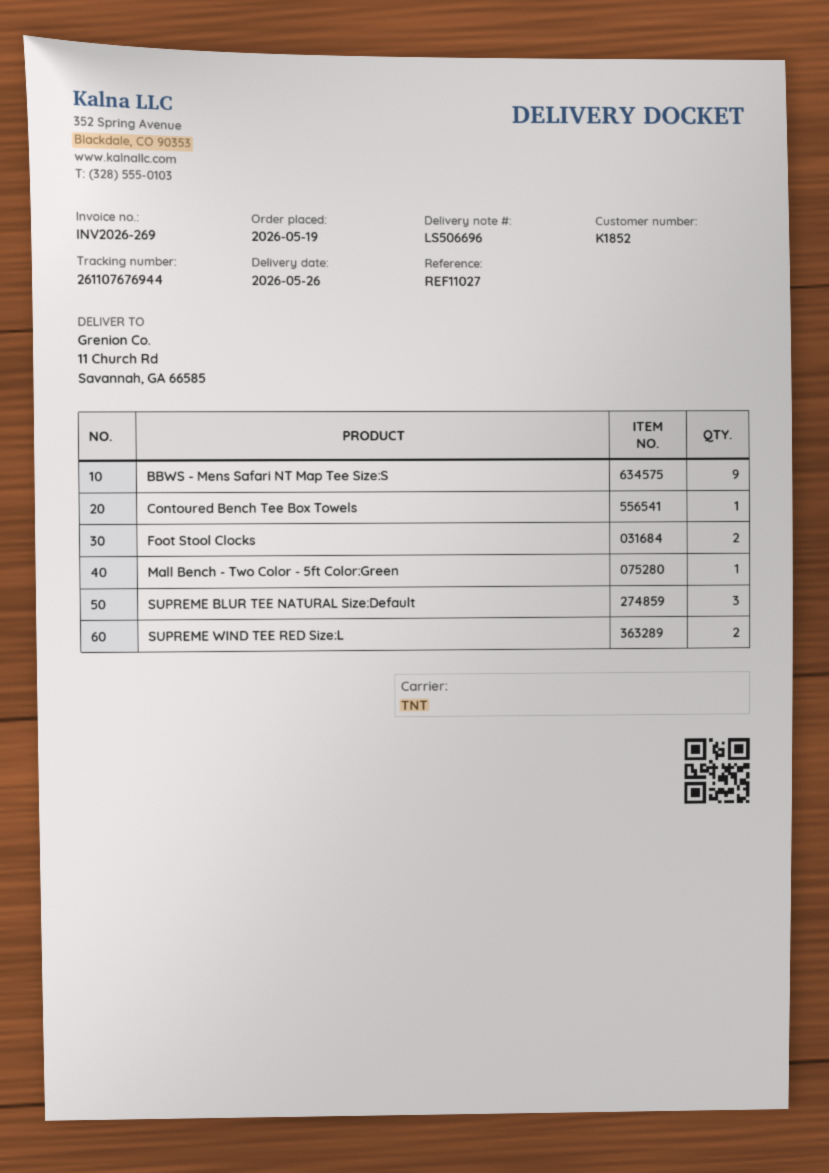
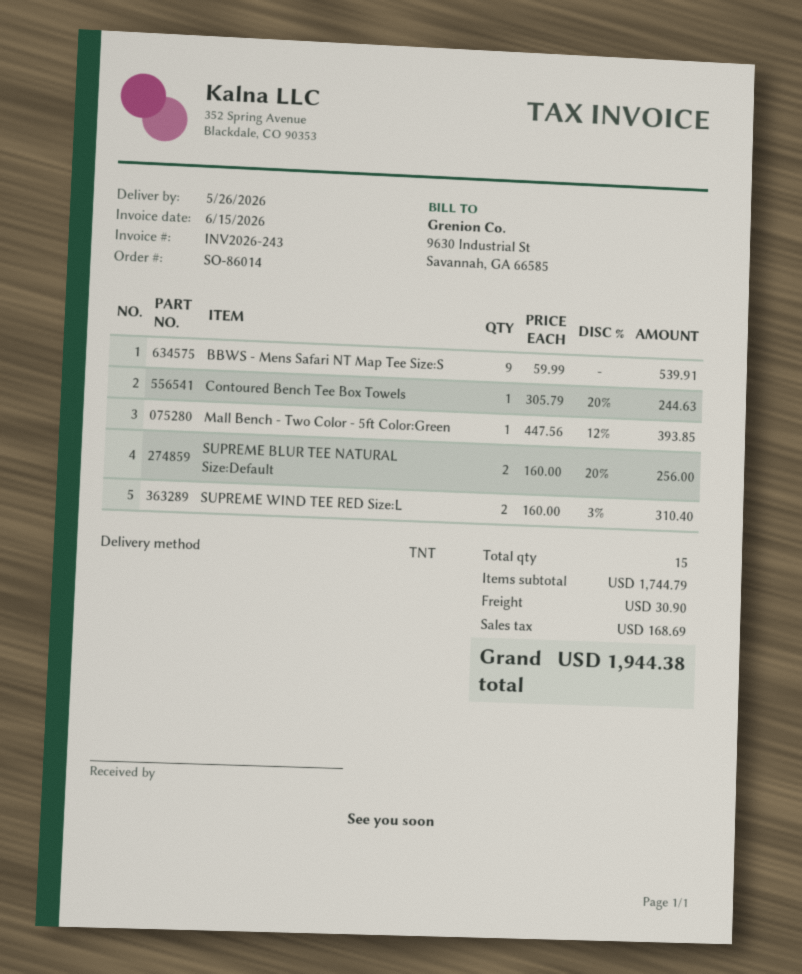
invoice number: INV2026-269 -> INV2026-243
Foot Stool Clocks: 2 -> none
SUPREME BLUR TEE NATURAL Size:Default: 3 -> 2

